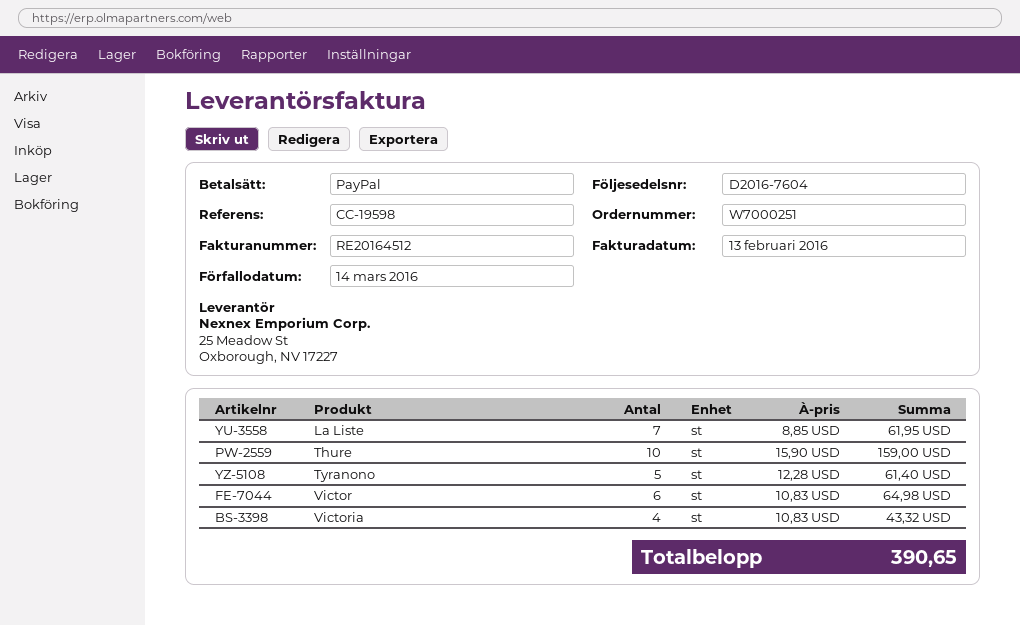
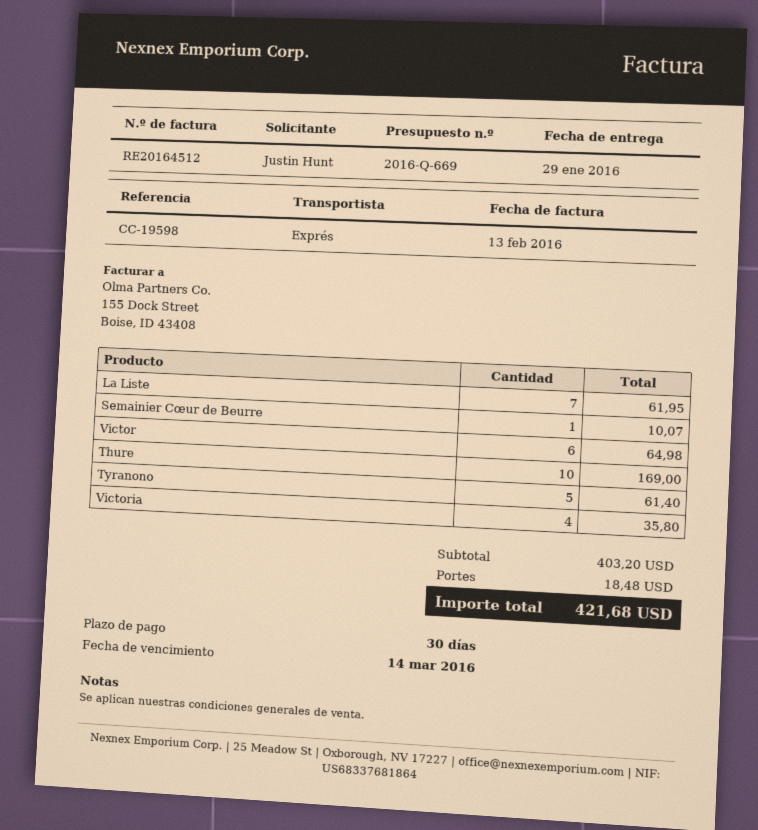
Thure: 10 for 159.00 -> 10 for 169.00
Victoria: 4 for 43.32 -> 4 for 35.80
Semainier Cœur de Beurre: none -> 1 for 10.07
shipping: none -> 18.48
total: 390.65 -> 421.68

